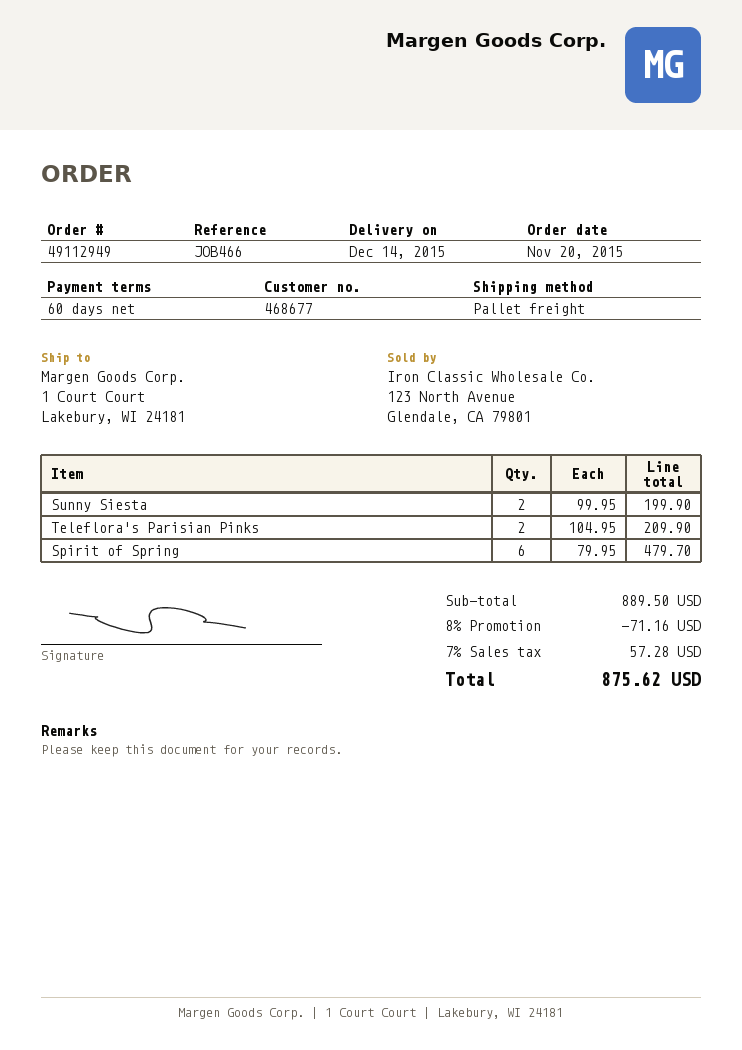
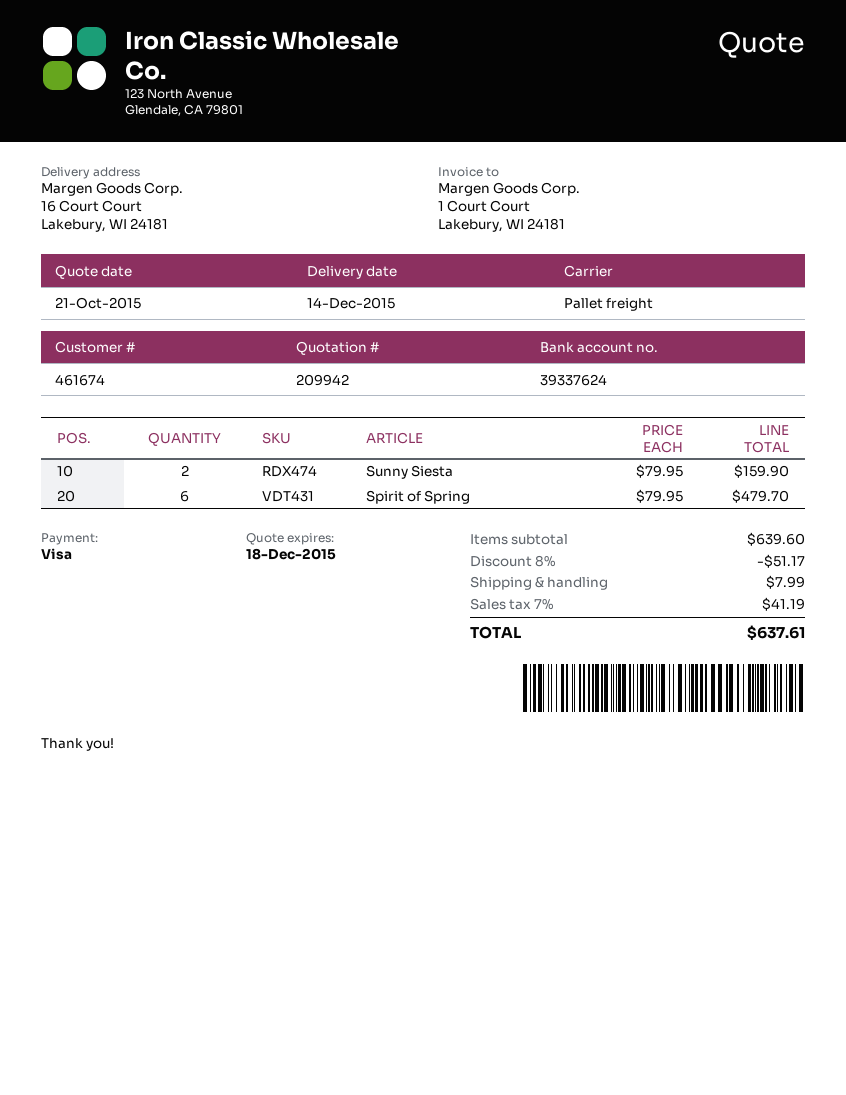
customer number: 468677 -> 461674
ship to: 1 Court Court, Lakebury, WI 24181 -> 16 Court Court, Lakebury, WI 24181
Sunny Siesta: 2 x 99.95 = 199.90 -> 2 x 79.95 = 159.90
Teleflora's Parisian Pinks: 2 x 104.95 = 209.90 -> none
subtotal: 889.50 -> 639.60
discount: 8% = 71.16 -> 8% = 51.17
shipping: none -> 7.99
tax: 7% = 57.28 -> 7% = 41.19
total: 875.62 -> 637.61

